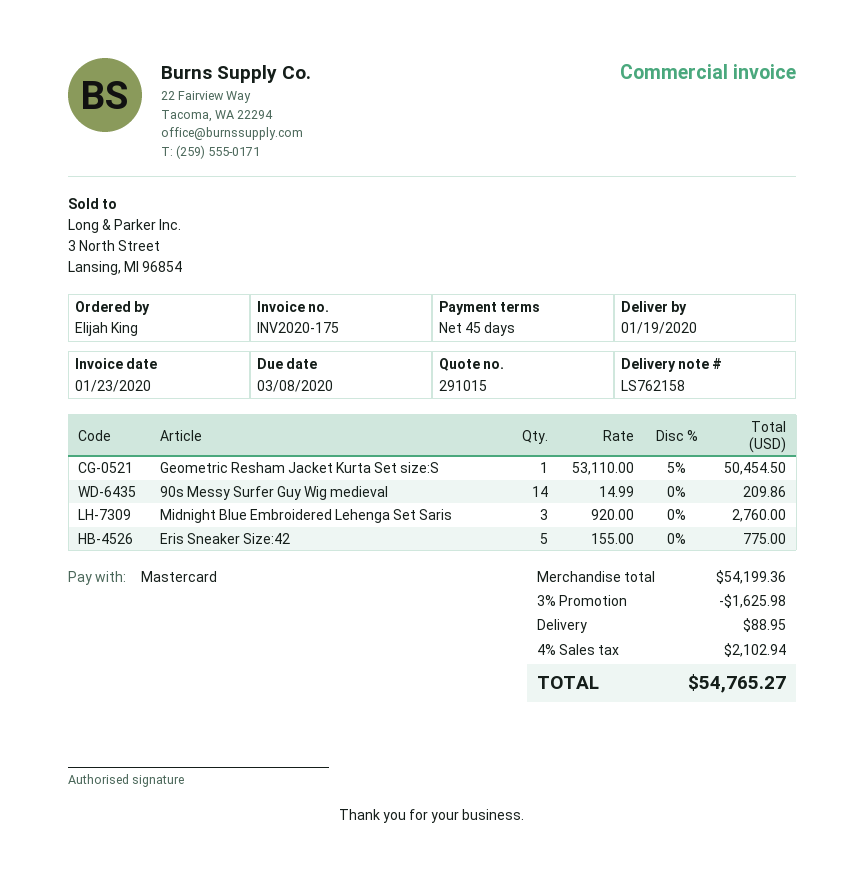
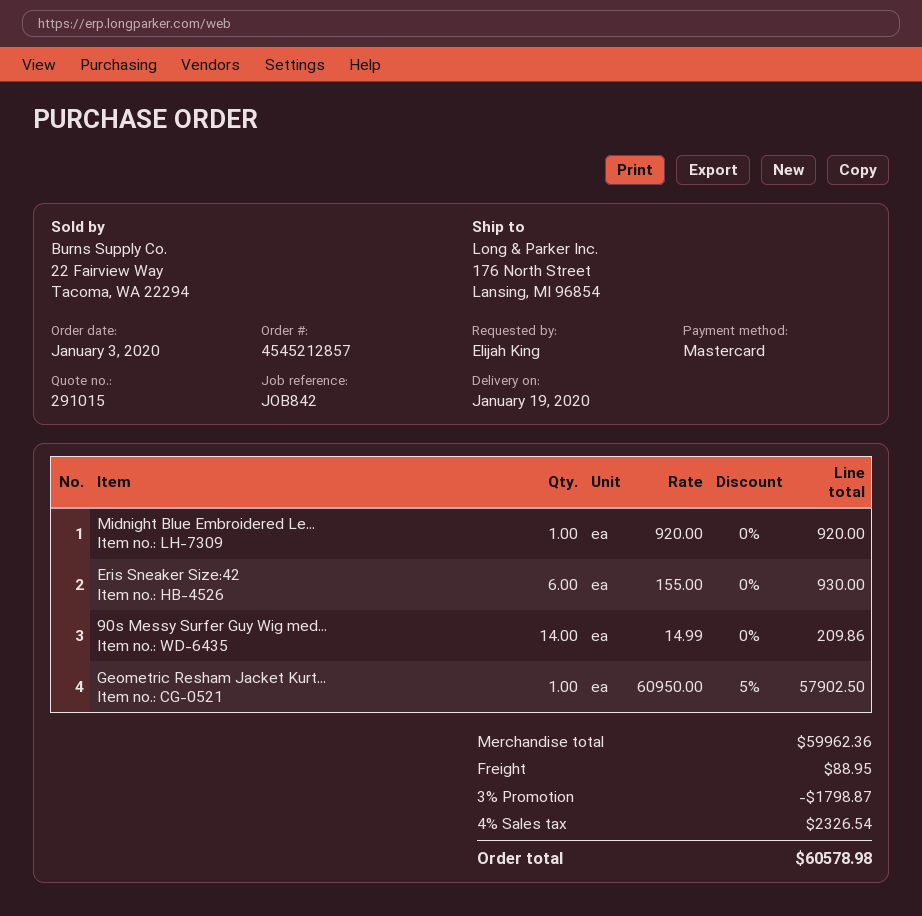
Geometric Resham Jacket Kurta Set size:S: 1 x 53110.00 - 5% = 50454.50 -> 1 x 60950.00 - 5% = 57902.50
Midnight Blue Embroidered Lehenga Set Saris: 3 x 920.00 = 2760.00 -> 1 x 920.00 = 920.00
Eris Sneaker Size:42: 5 x 155.00 = 775.00 -> 6 x 155.00 = 930.00
subtotal: 54199.36 -> 59962.36
discount: 3% = 1625.98 -> 3% = 1798.87
tax: 4% = 2102.94 -> 4% = 2326.54
total: 54765.27 -> 60578.98

